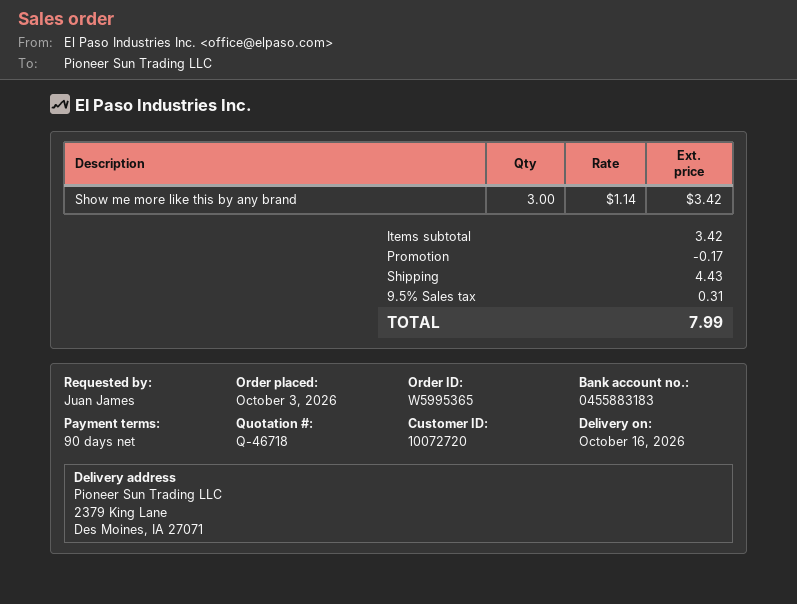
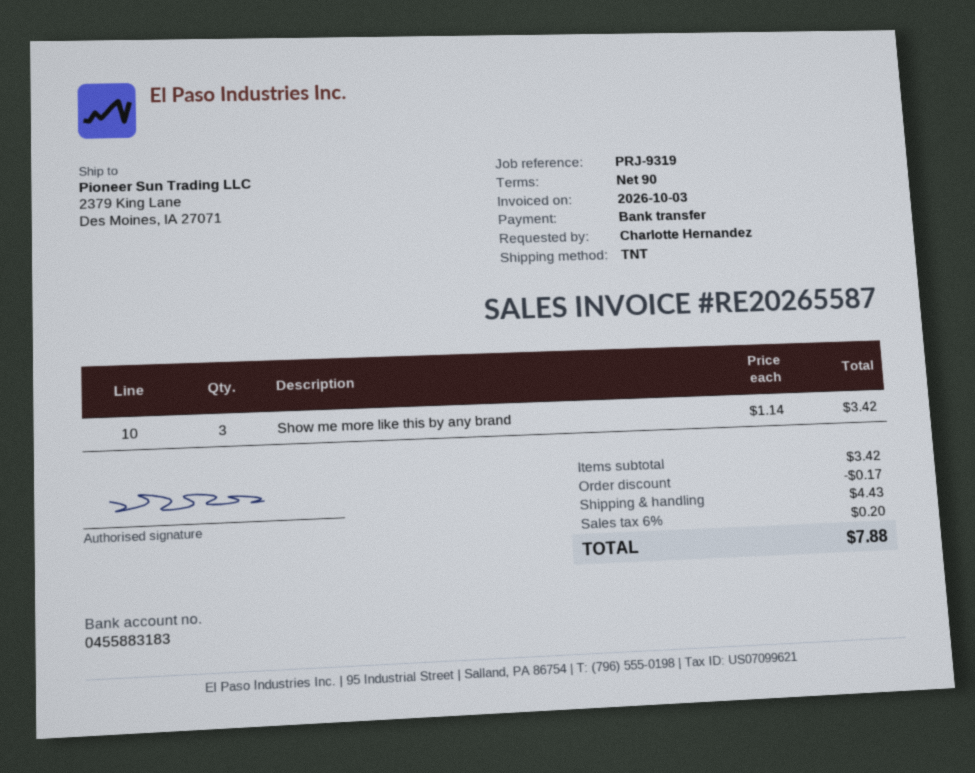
ordered by: Juan James -> Charlotte Hernandez
tax: 9.5% = 0.31 -> 6% = 0.20
total: 7.99 -> 7.88

